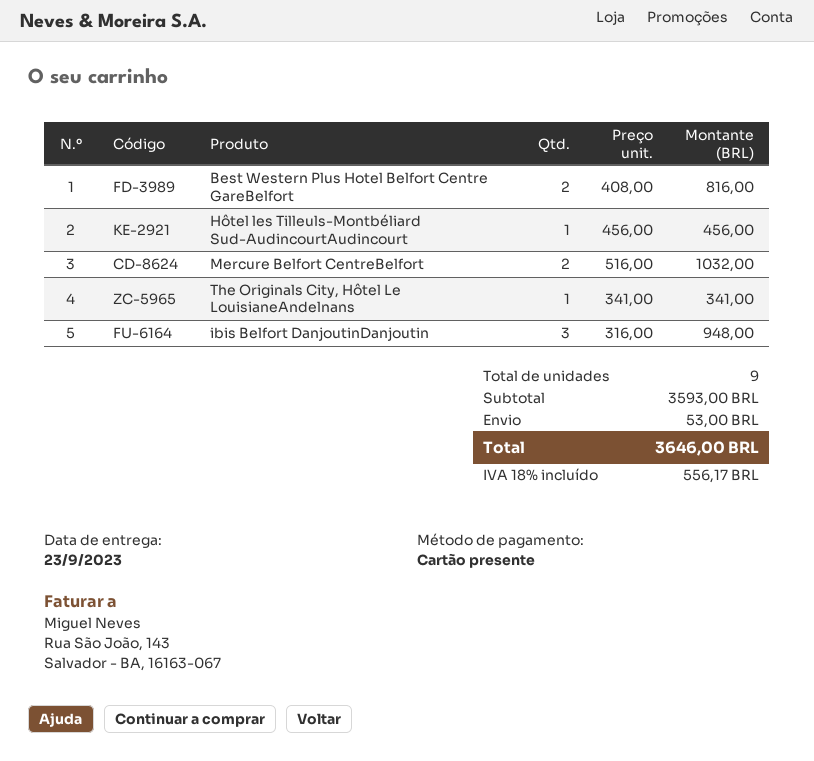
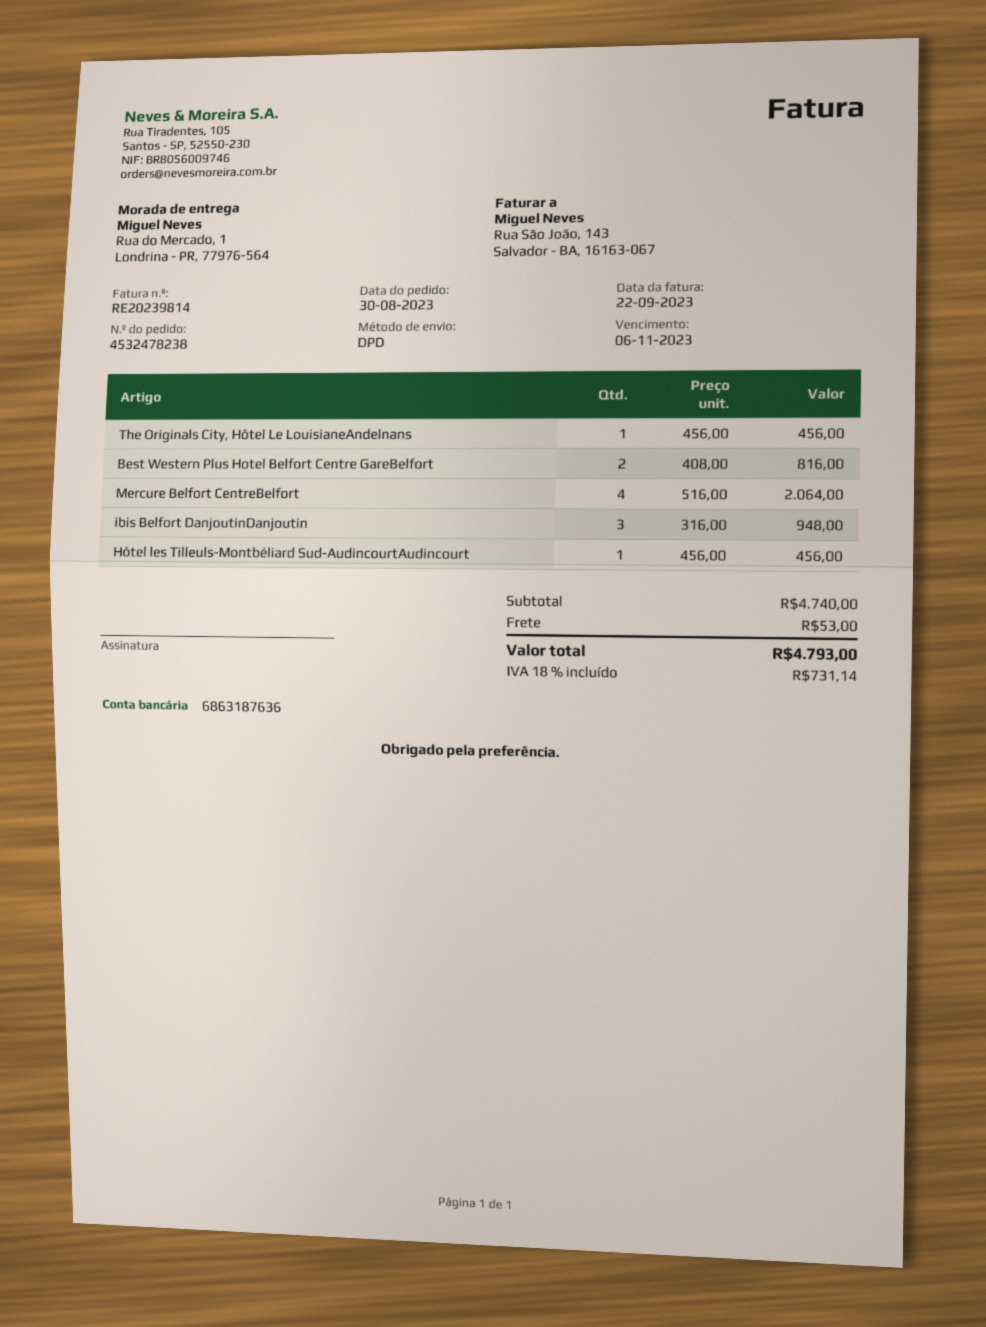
Mercure Belfort CentreBelfort: 2 x 516.00 = 1032.00 -> 4 x 516.00 = 2064.00
The Originals City, Hôtel Le LouisianeAndelnans: 1 x 341.00 = 341.00 -> 1 x 456.00 = 456.00
subtotal: 3593.00 -> 4740.00
tax: 18% = 556.17 -> 18% = 731.14
total: 3646.00 -> 4793.00

